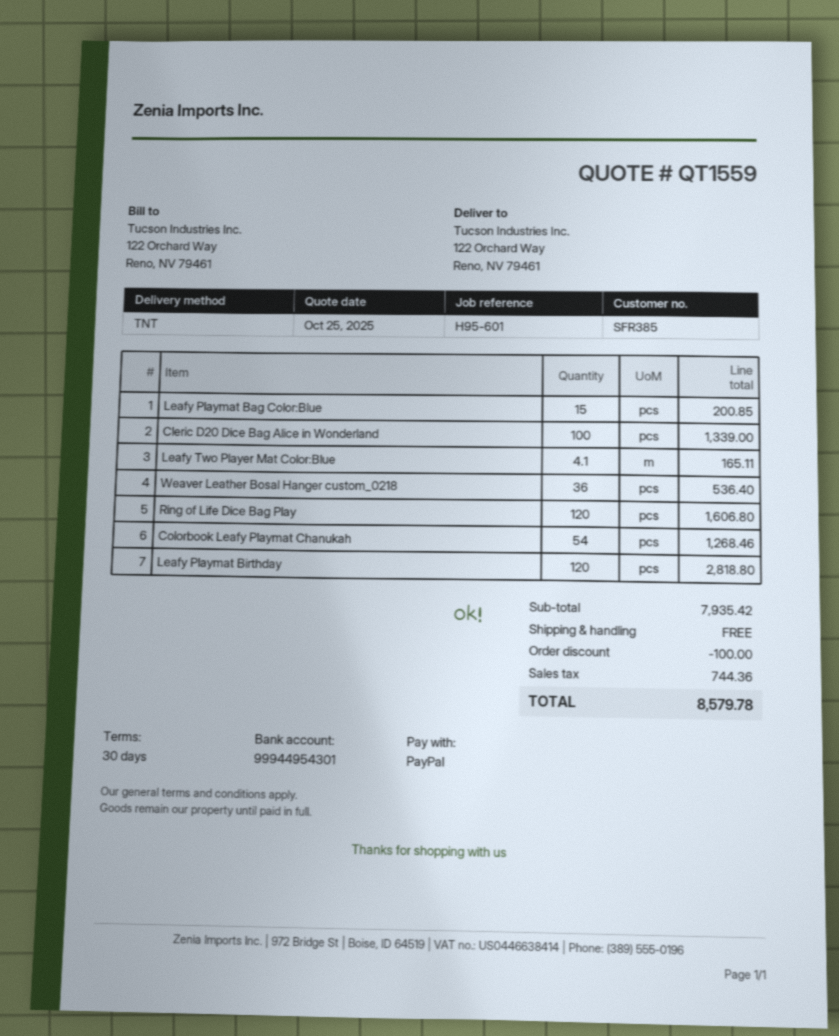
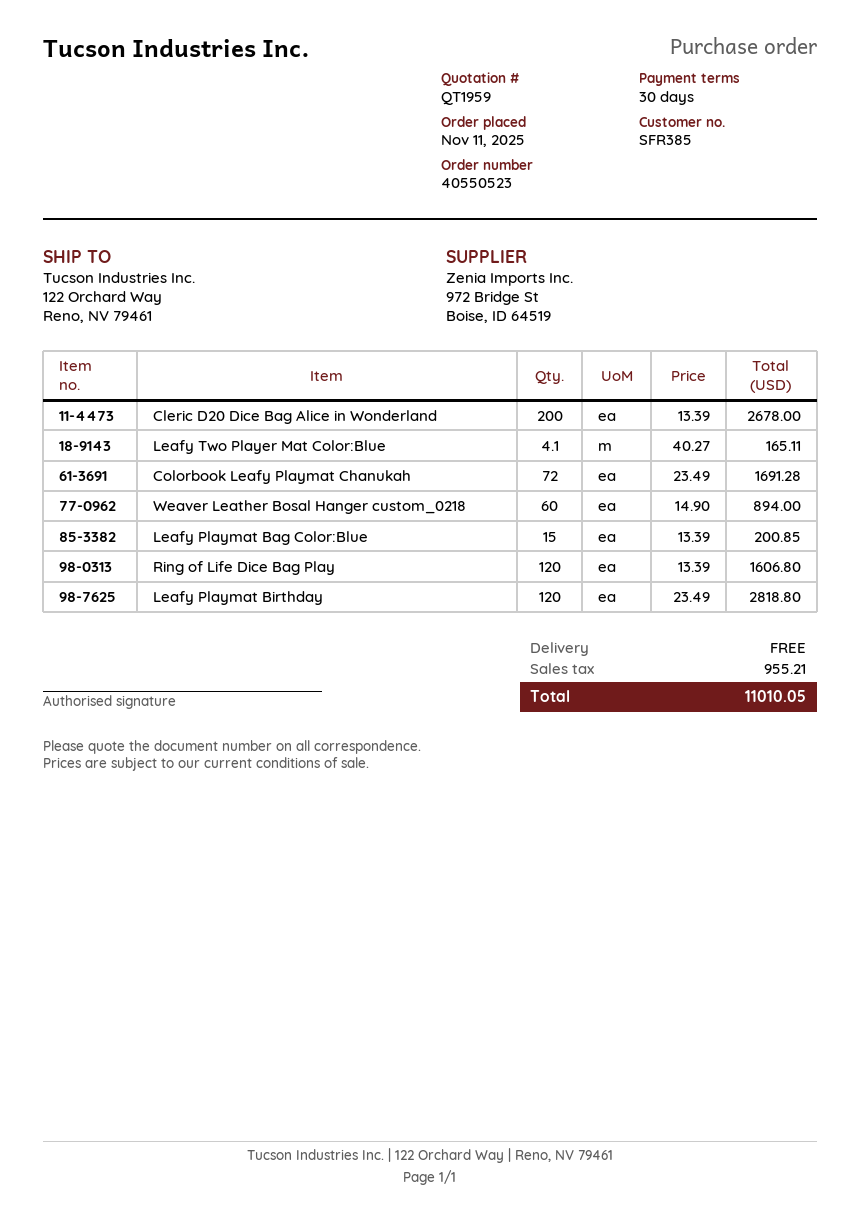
quote number: QT1559 -> QT1959
Cleric D20 Dice Bag Alice in Wonderland: 100 for 1339.00 -> 200 for 2678.00
Weaver Leather Bosal Hanger custom_0218: 36 for 536.40 -> 60 for 894.00
Colorbook Leafy Playmat Chanukah: 54 for 1268.46 -> 72 for 1691.28
discount: 100.00 -> none
tax: 744.36 -> 955.21
total: 8579.78 -> 11010.05

